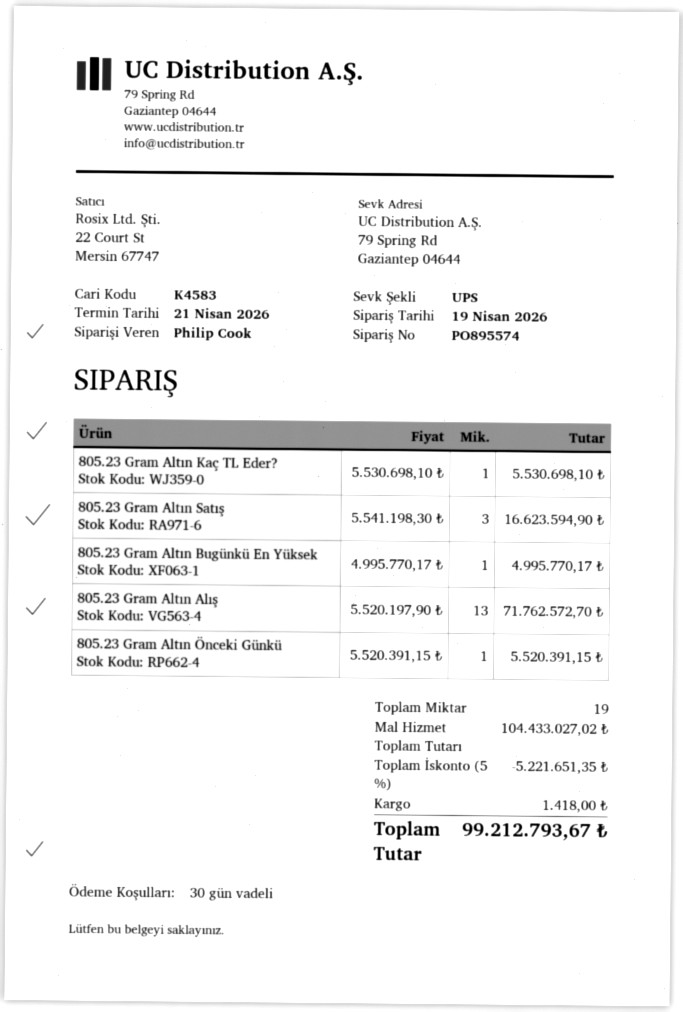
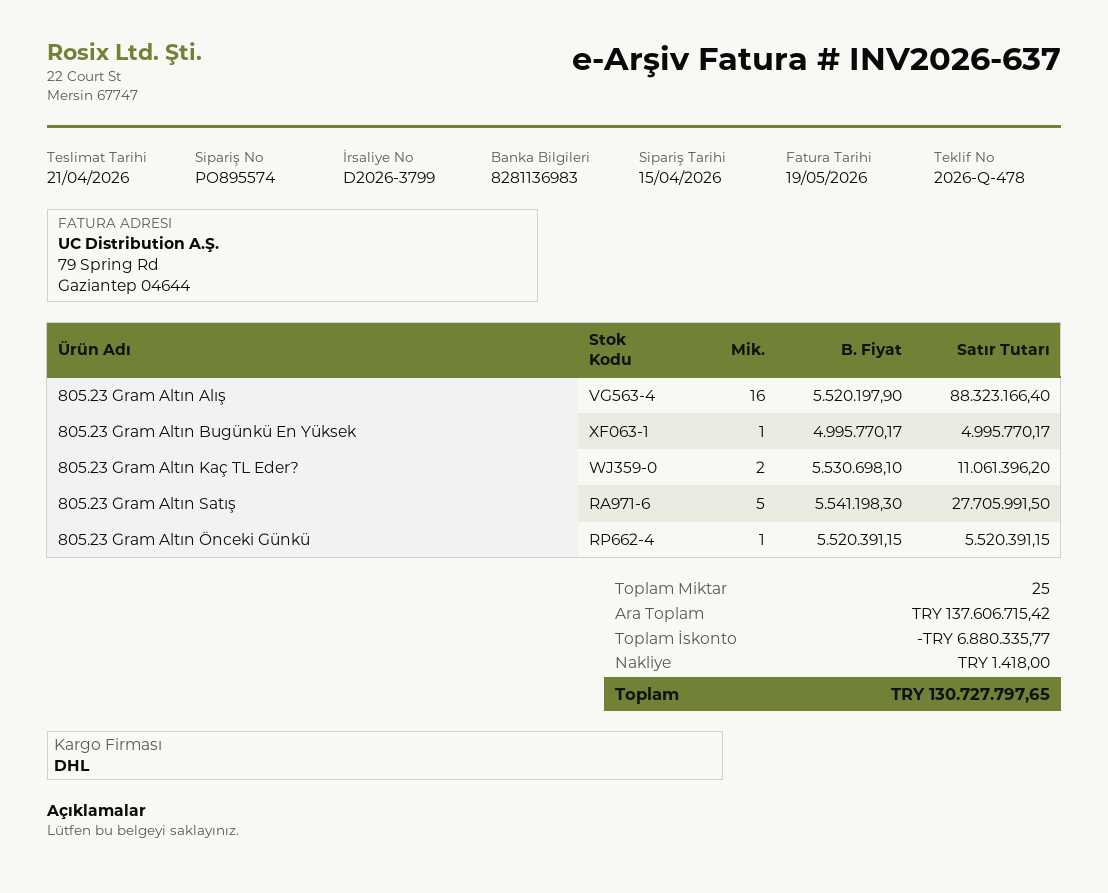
order date: 2026-04-19 -> 2026-04-15
shipping method: UPS -> DHL
805.23 Gram Altın Kaç TL Eder?: 1 x 5530698.10 = 5530698.10 -> 2 x 5530698.10 = 11061396.20
805.23 Gram Altın Satış: 3 x 5541198.30 = 16623594.90 -> 5 x 5541198.30 = 27705991.50
805.23 Gram Altın Alış: 13 x 5520197.90 = 71762572.70 -> 16 x 5520197.90 = 88323166.40
total quantity: 19 -> 25
subtotal: 104433027.02 -> 137606715.42
discount: 5221651.35 -> 6880335.77
total: 99212793.67 -> 130727797.65

